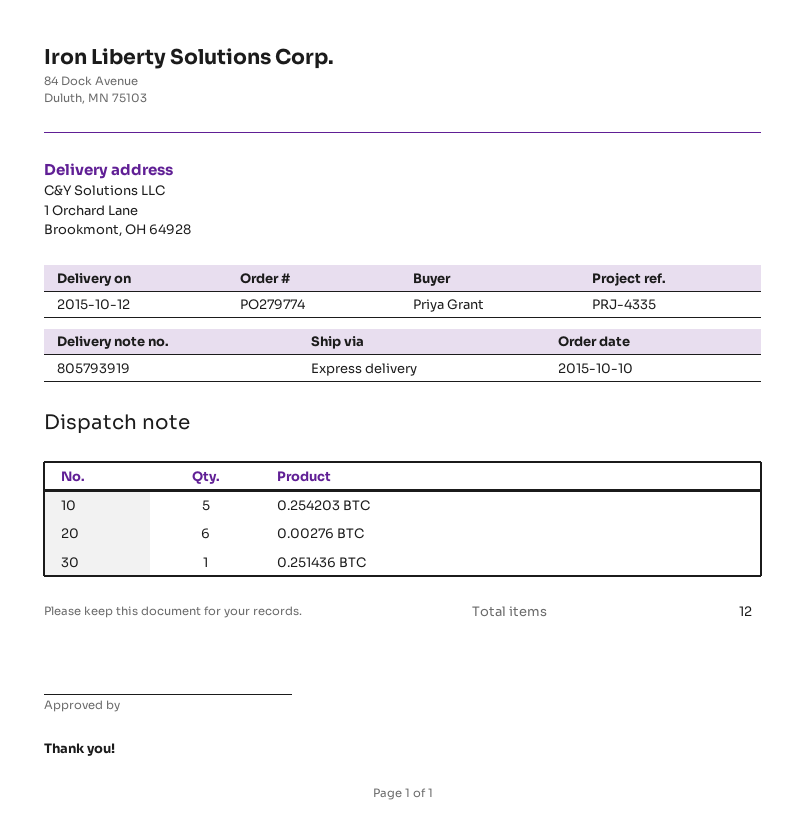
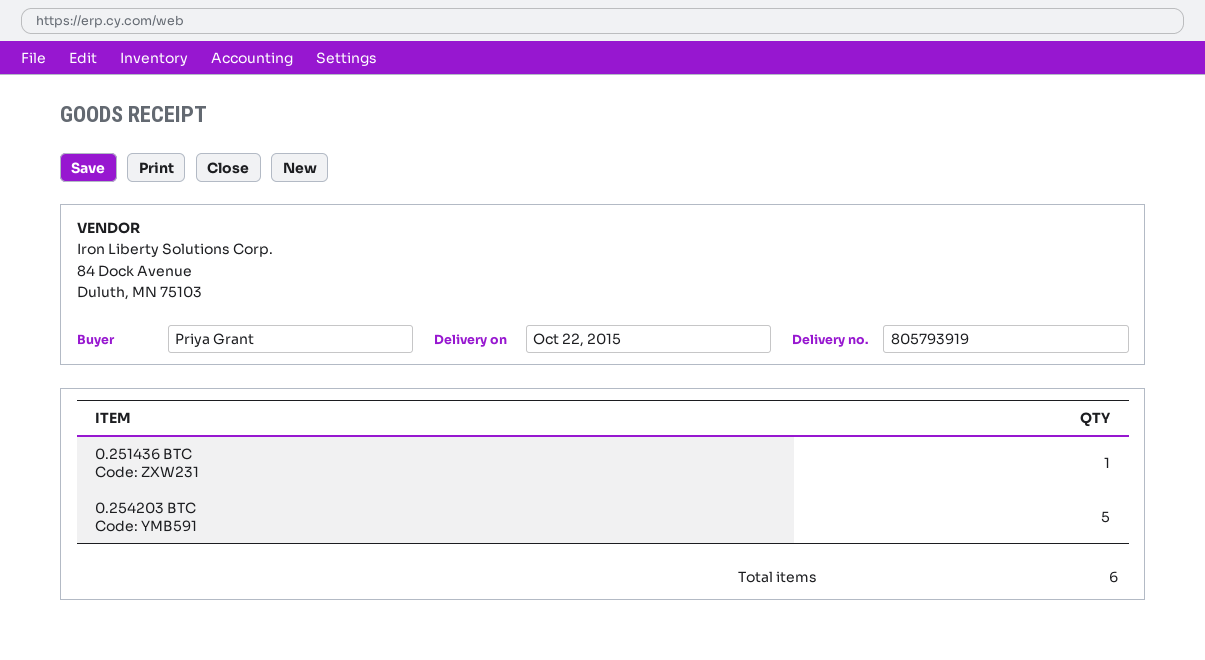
delivery date: 2015-10-12 -> 2015-10-22
0.00276 BTC: 6 -> none
total quantity: 12 -> 6

